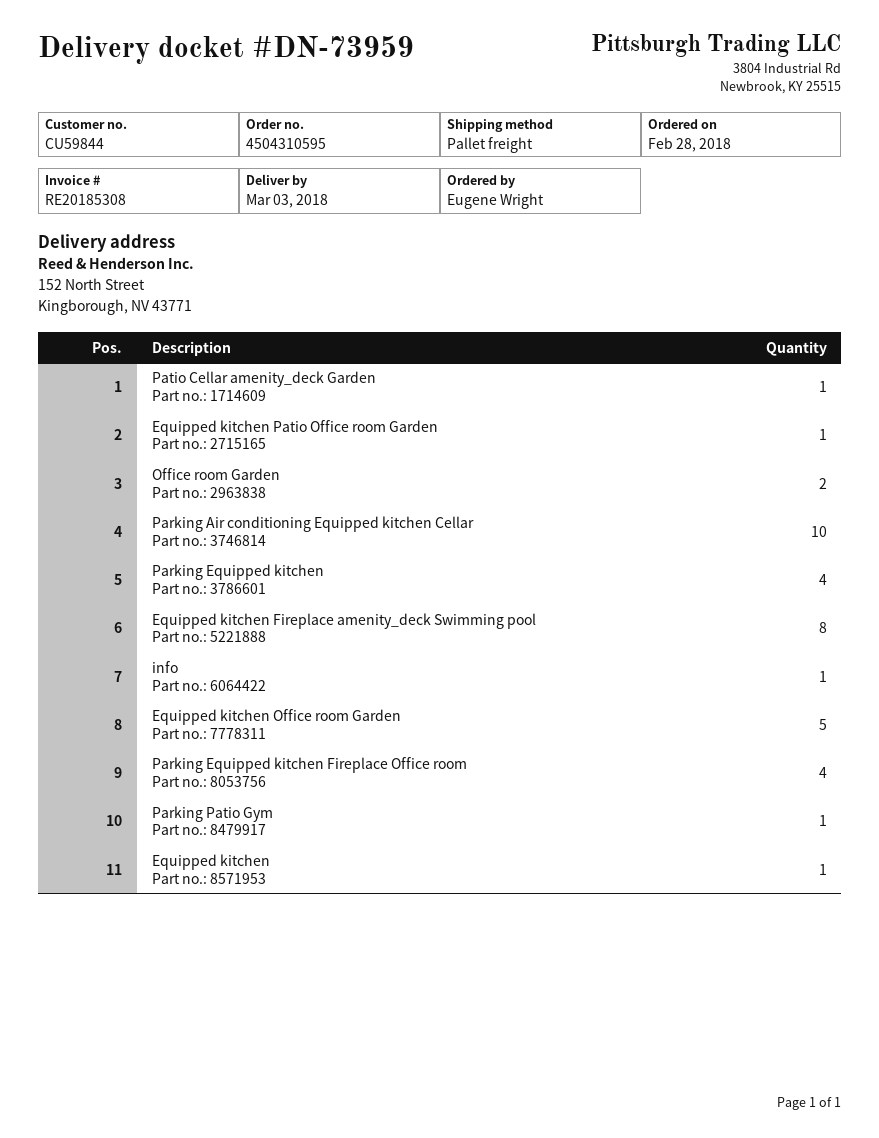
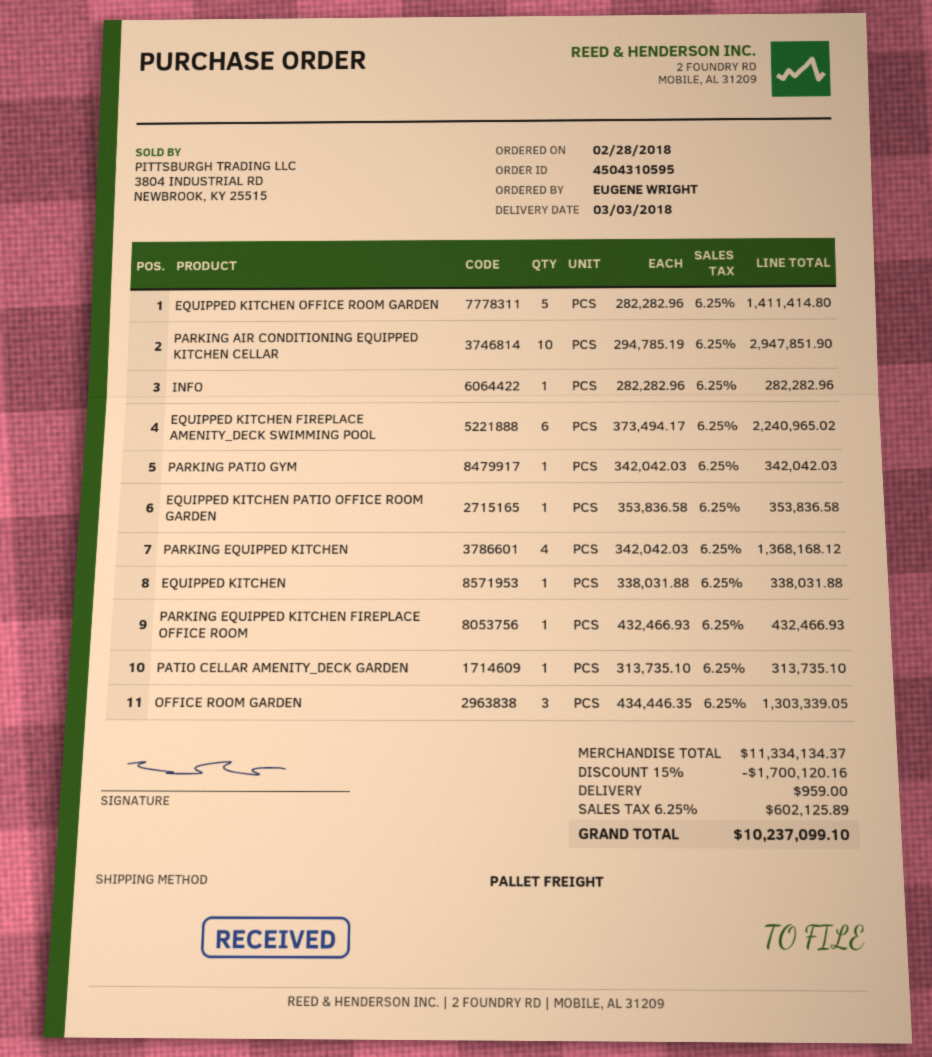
Office room Garden: 2 -> 3
Equipped kitchen Fireplace amenity_deck Swimming pool: 8 -> 6
Parking Equipped kitchen Fireplace Office room: 4 -> 1

